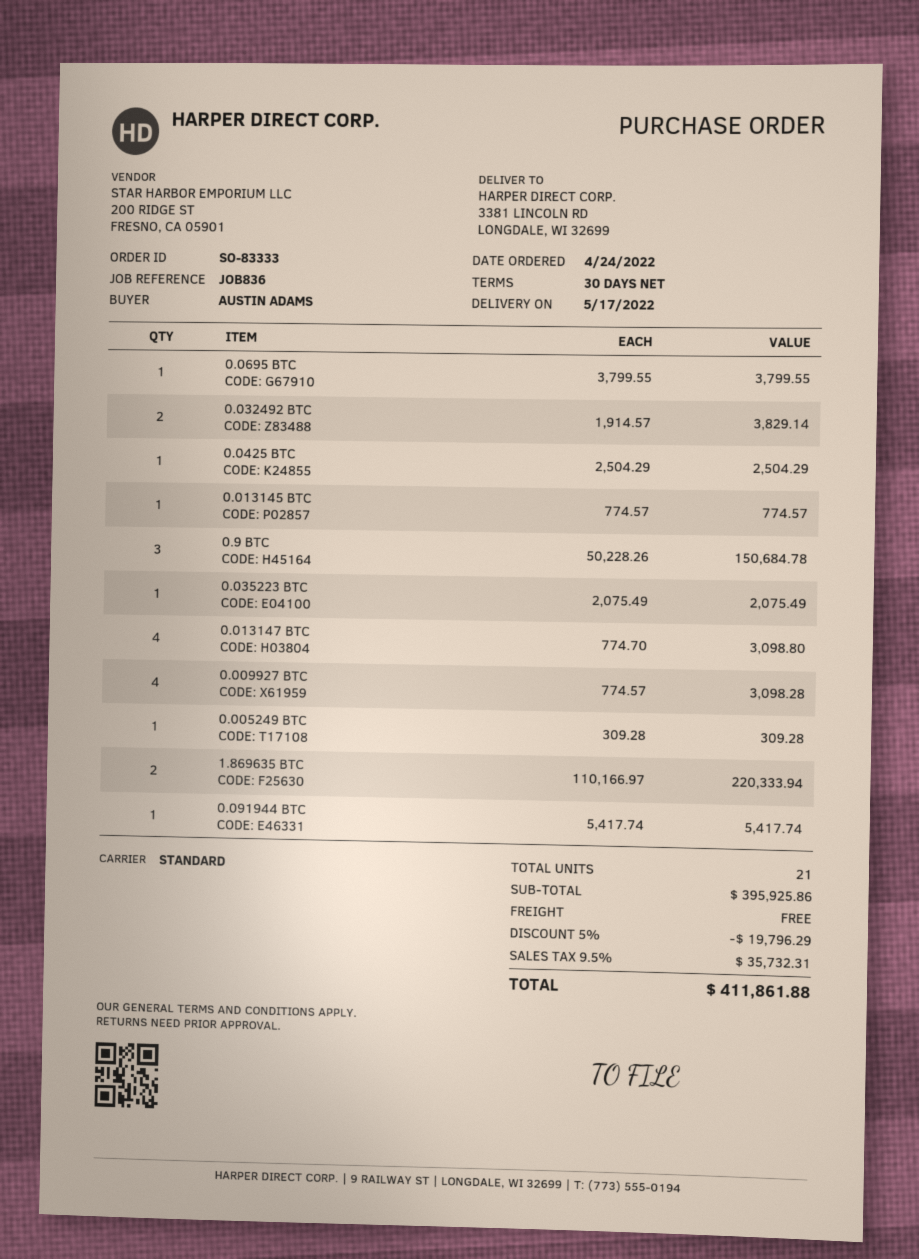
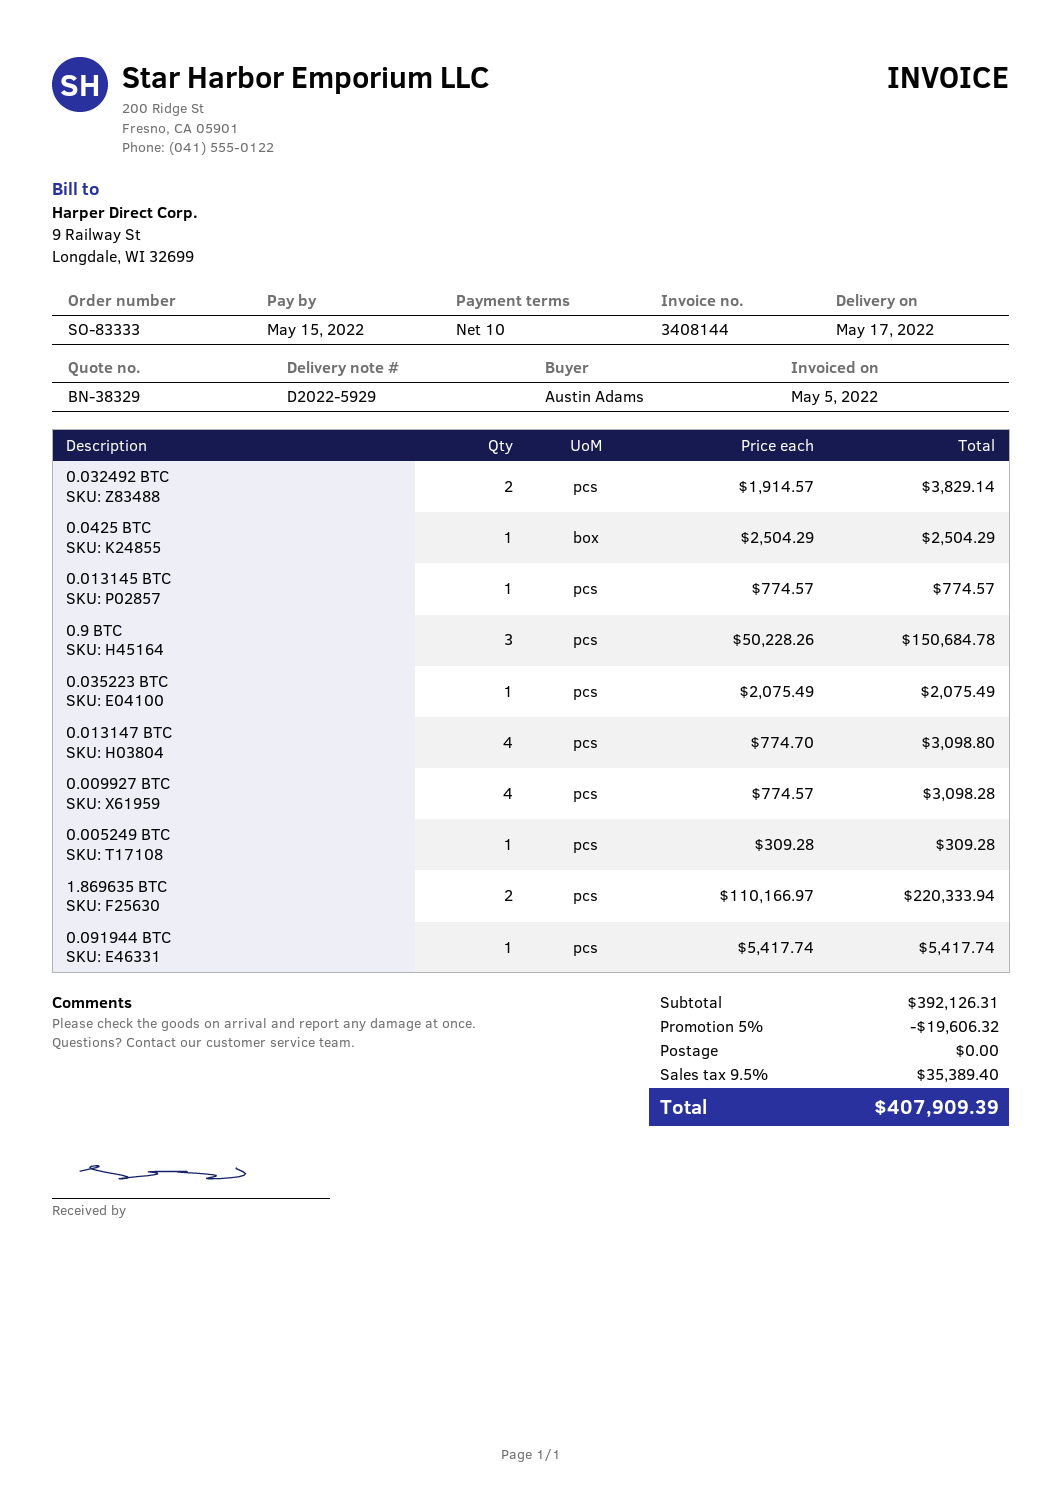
payment terms: 30 days -> 10 days
0.0695 BTC: 1 x 3799.55 = 3799.55 -> none
subtotal: 395925.86 -> 392126.31
discount: 5% = 19796.29 -> 5% = 19606.32
tax: 9.5% = 35732.31 -> 9.5% = 35389.40
total: 411861.88 -> 407909.39

